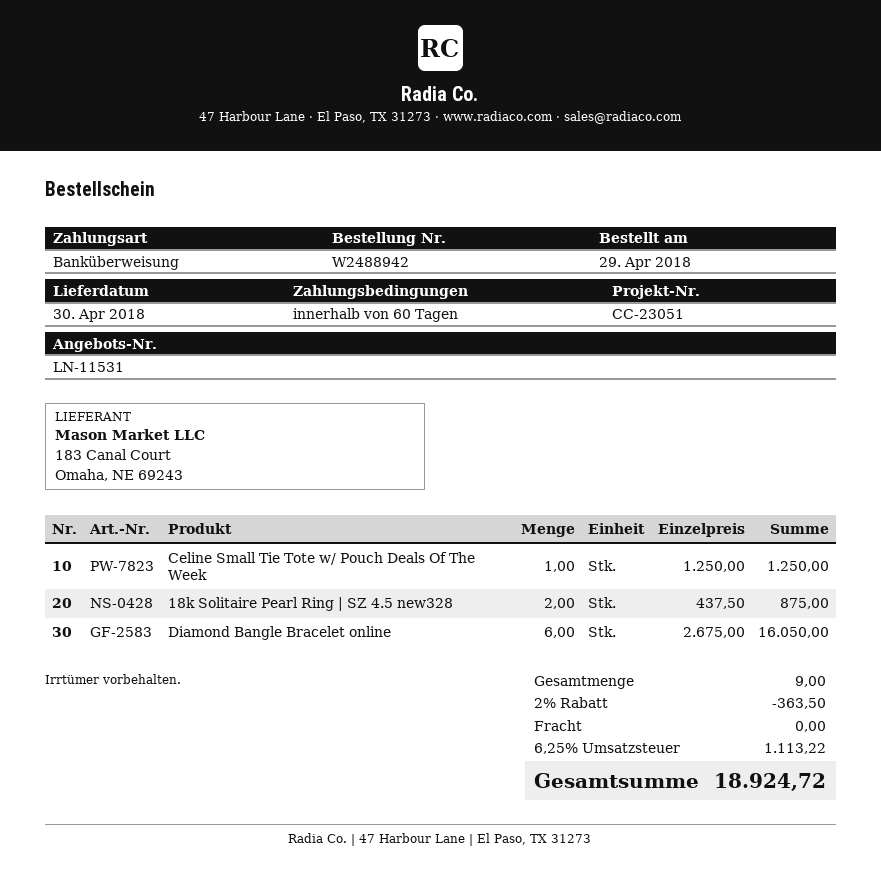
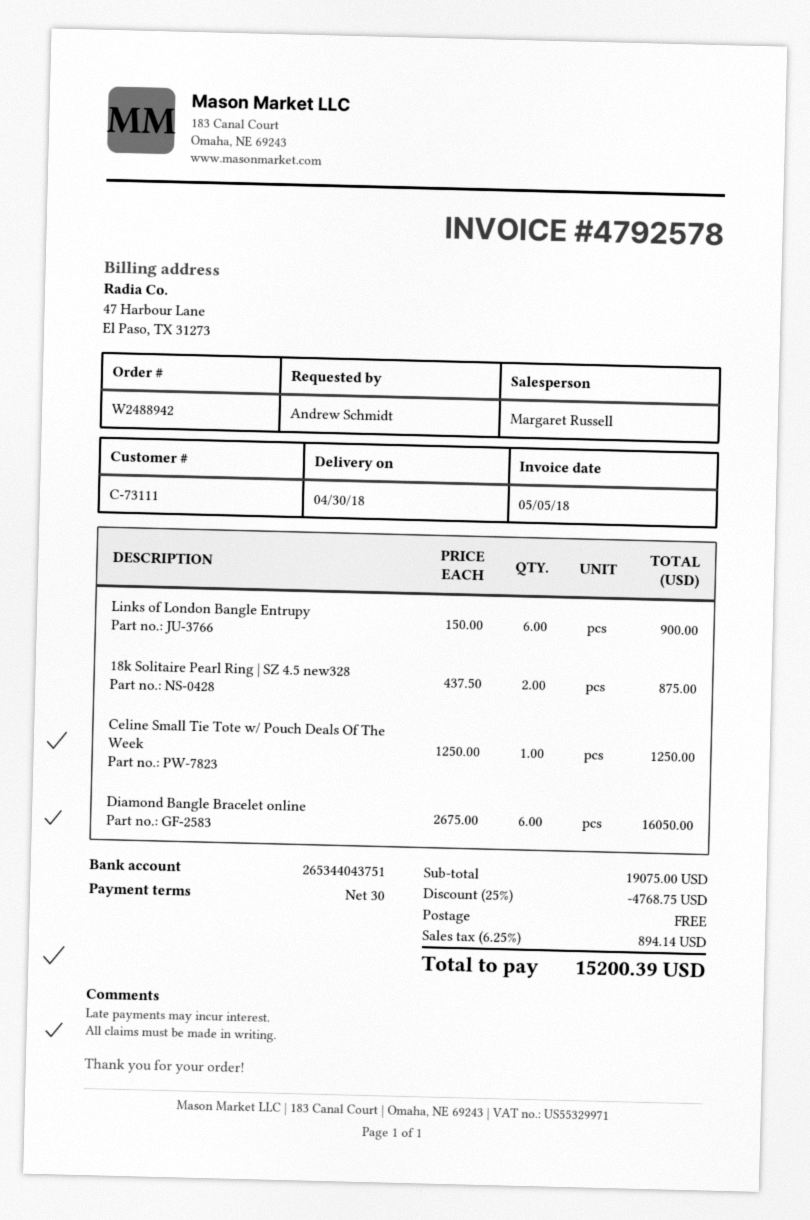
payment terms: 60 days -> 30 days
Links of London Bangle Entrupy: none -> 6 x 150.00 = 900.00
discount: 2% = 363.50 -> 25% = 4768.75
tax: 6.25% = 1113.22 -> 6.25% = 894.14
total: 18924.72 -> 15200.39

